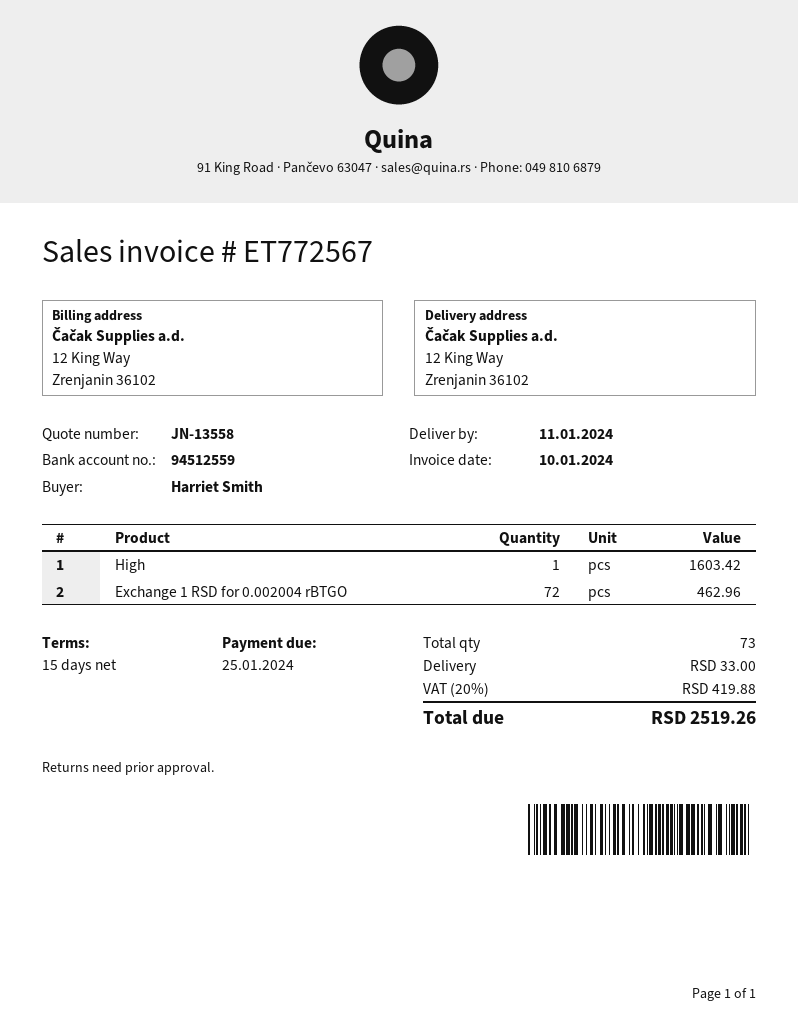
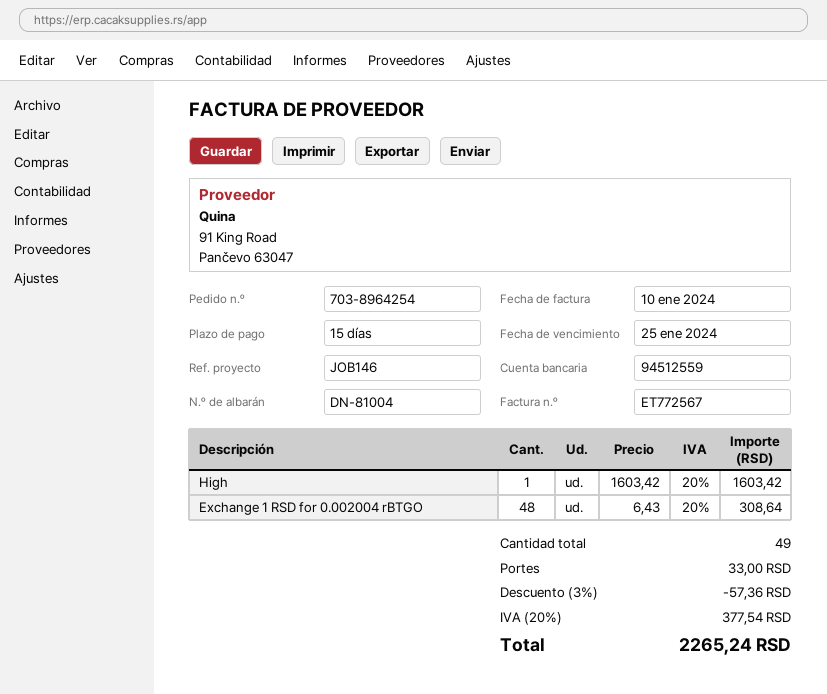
Exchange 1 RSD for 0.002004 rBTGO: 72 for 462.96 -> 48 for 308.64
total quantity: 73 -> 49
discount: none -> 3% = 57.36
tax: 20% = 419.88 -> 20% = 377.54
total: 2519.26 -> 2265.24

